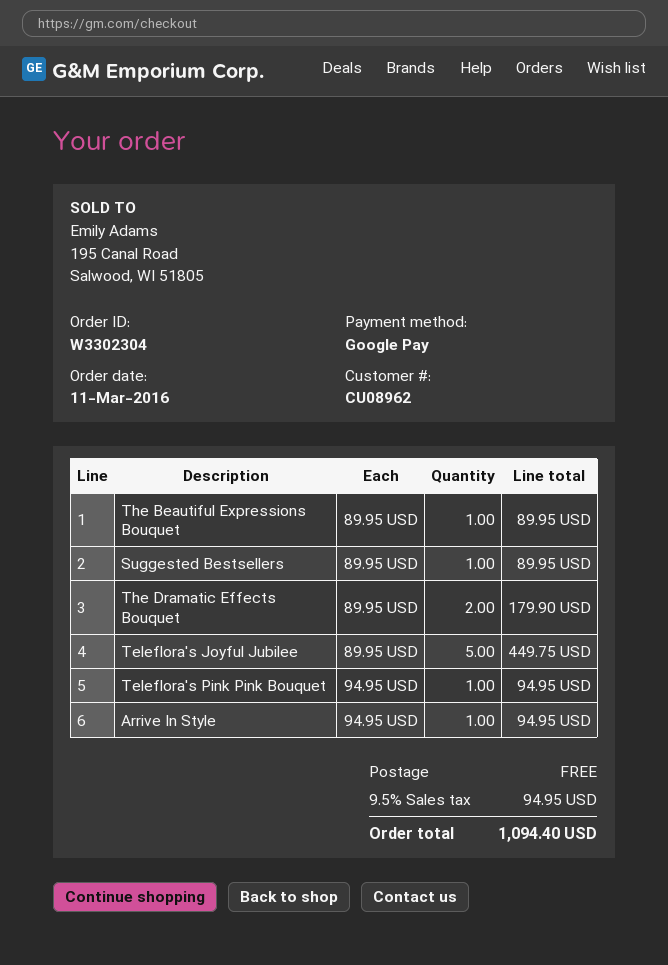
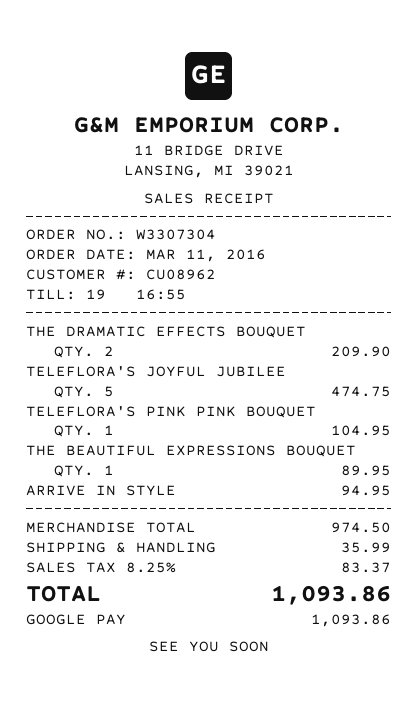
order number: W3302304 -> W3307304
Suggested Bestsellers: 1 for 89.95 -> none
The Dramatic Effects Bouquet: 2 for 179.90 -> 2 for 209.90
Teleflora's Joyful Jubilee: 5 for 449.75 -> 5 for 474.75
Teleflora's Pink Pink Bouquet: 1 for 94.95 -> 1 for 104.95
shipping: 0.00 -> 35.99
tax: 9.5% = 94.95 -> 8.25% = 83.37
total: 1094.40 -> 1093.86

